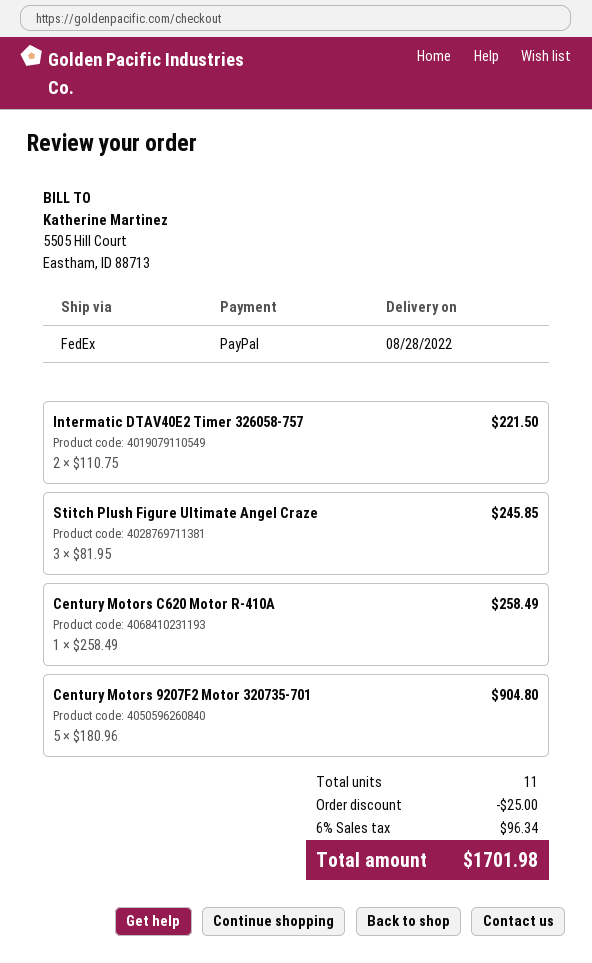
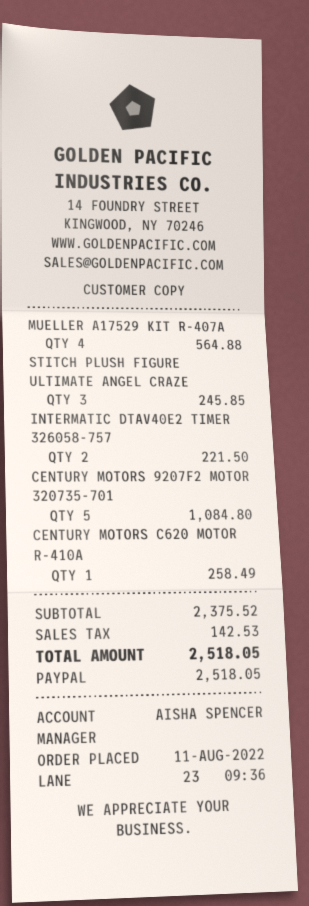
Century Motors 9207F2 Motor 320735-701: 5 for 904.80 -> 5 for 1084.80
MUELLER A17529 KIT R-407A: none -> 4 for 564.88
discount: 25.00 -> none
tax: 96.34 -> 142.53
total: 1701.98 -> 2518.05

